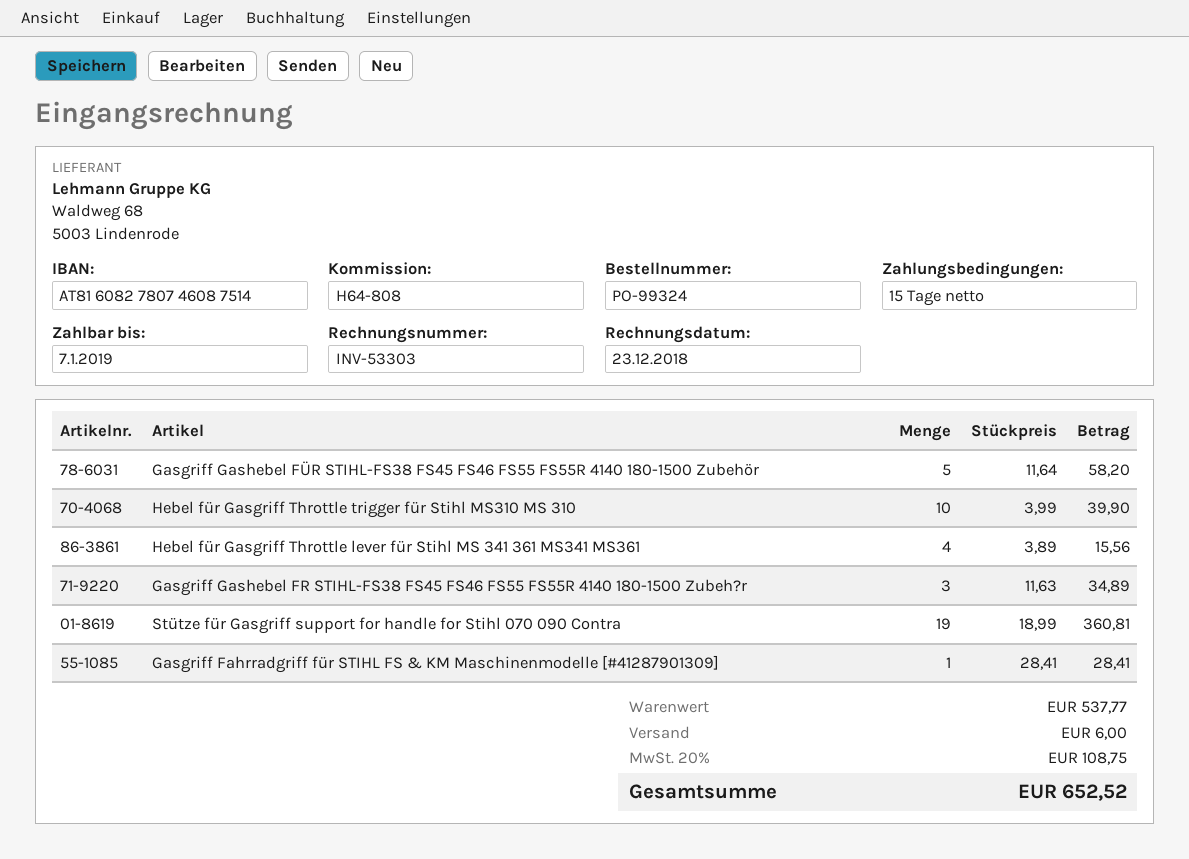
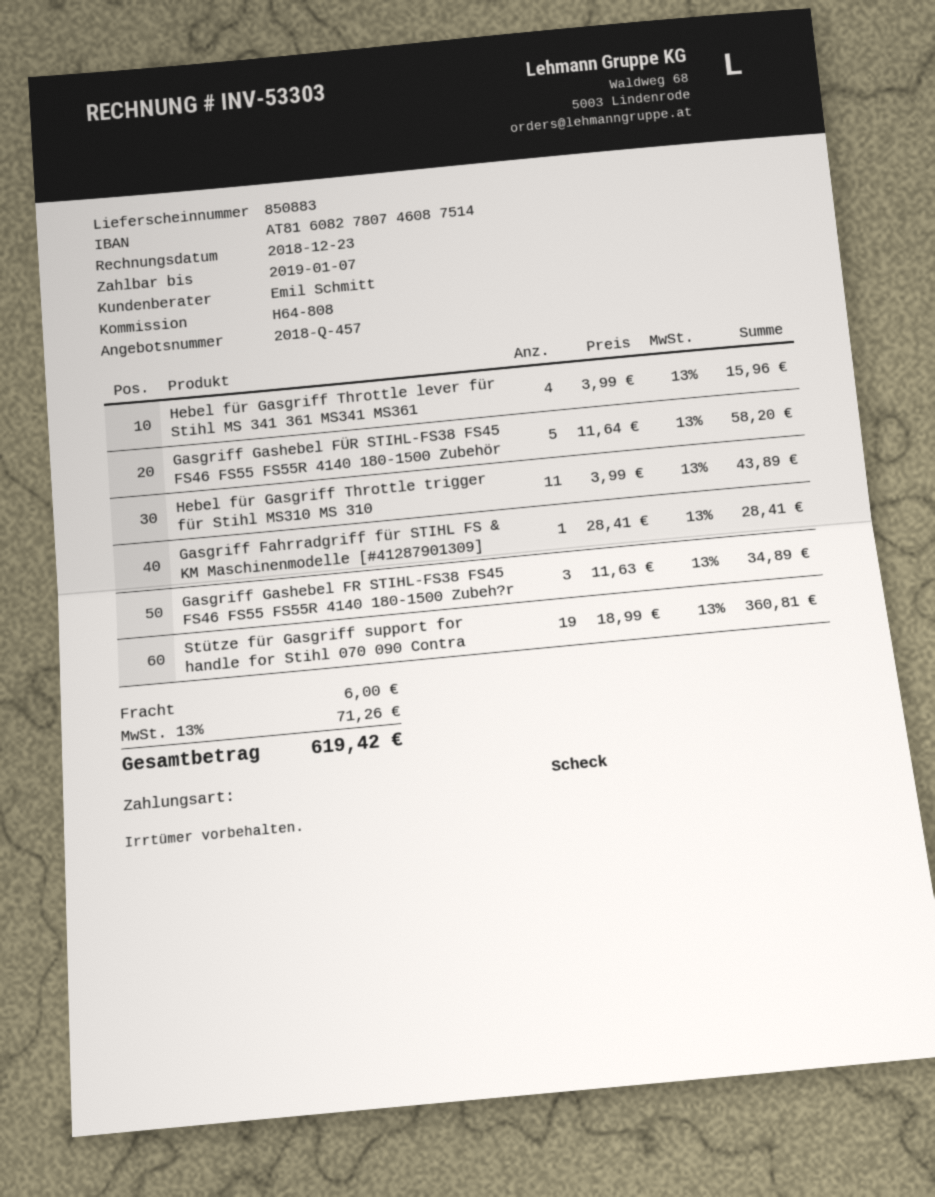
Hebel für Gasgriff Throttle trigger für Stihl MS310 MS 310: 10 x 3.99 = 39.90 -> 11 x 3.99 = 43.89
Hebel für Gasgriff Throttle lever für Stihl MS 341 361 MS341 MS361: 4 x 3.89 = 15.56 -> 4 x 3.99 = 15.96
tax: 20% = 108.75 -> 13% = 71.26
total: 652.52 -> 619.42

